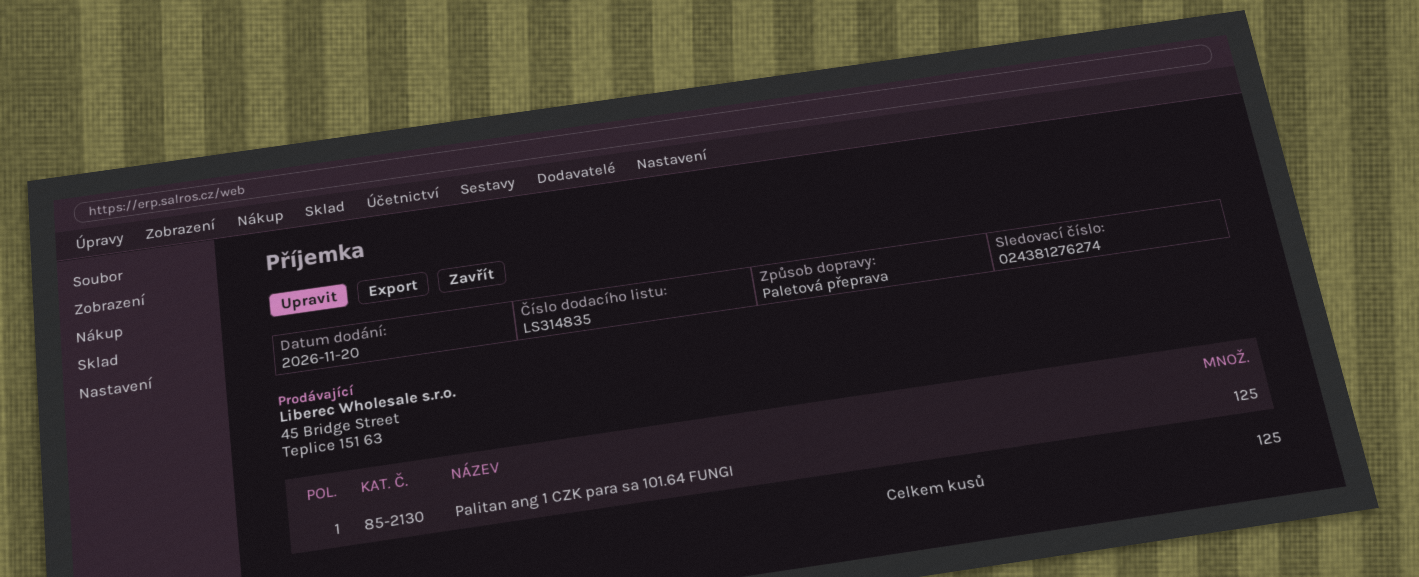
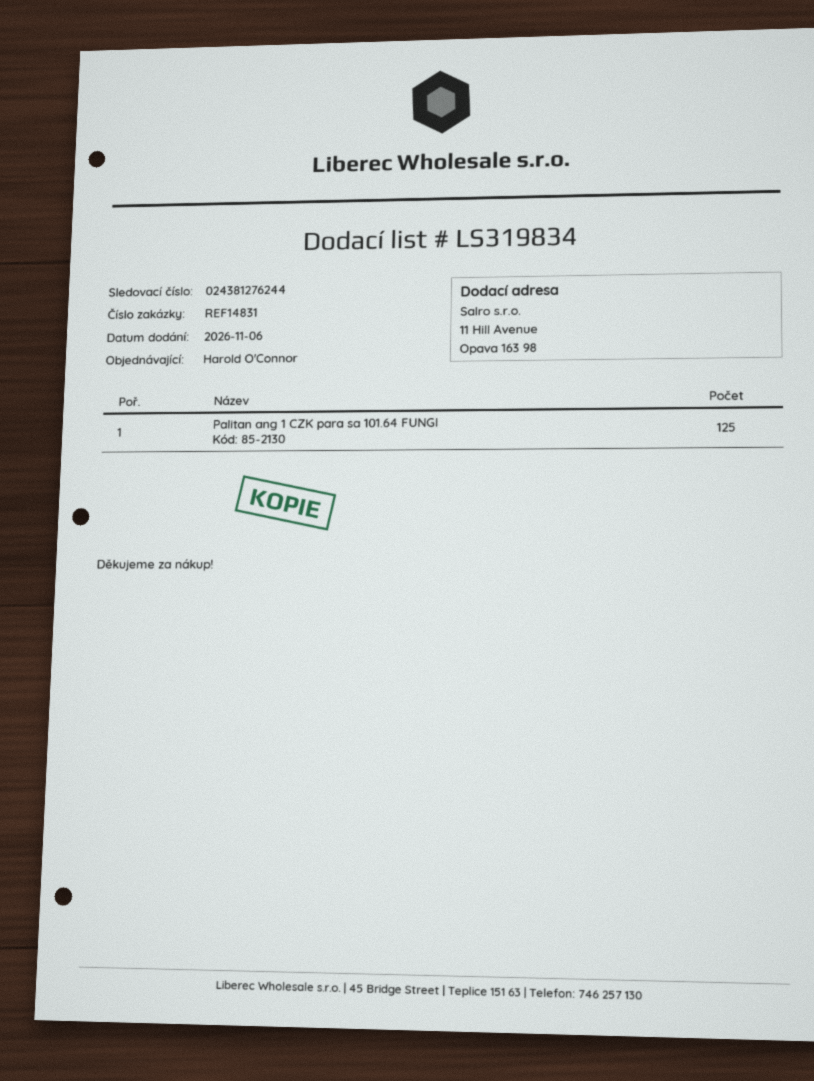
delivery note number: LS314835 -> LS319834
delivery date: 2026-11-20 -> 2026-11-06
tracking number: 024381276274 -> 024381276244

